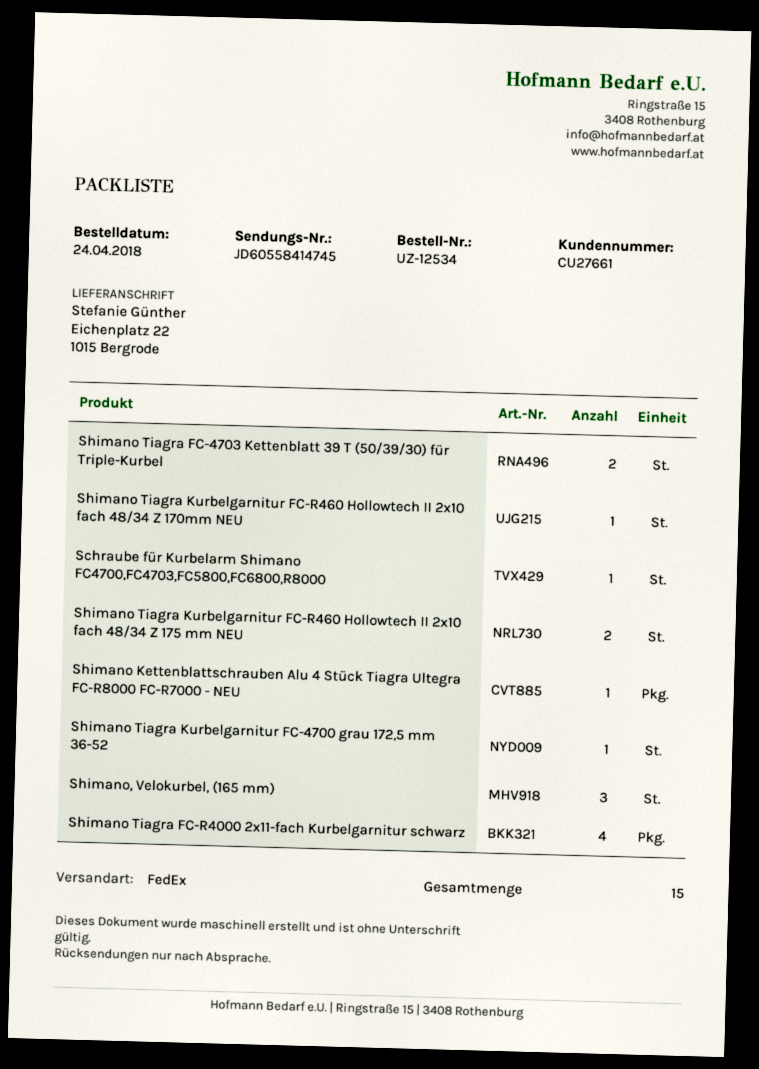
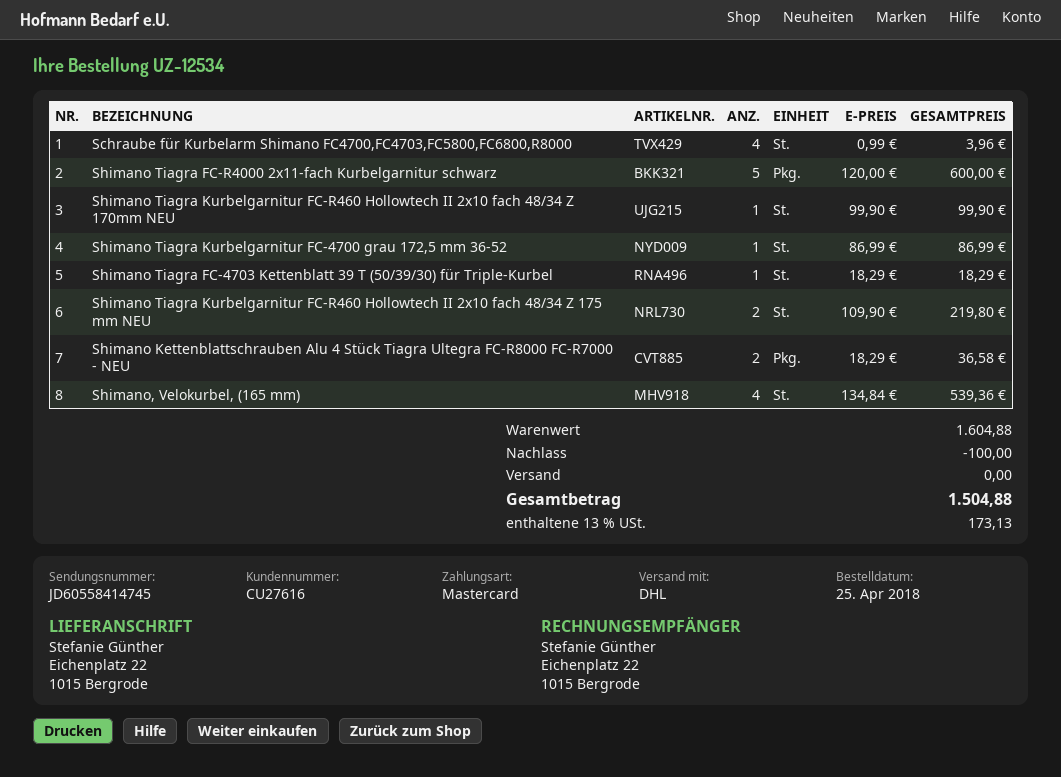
order date: 2018-04-24 -> 2018-04-25
customer number: CU27661 -> CU27616
shipping method: FedEx -> DHL
Shimano Tiagra FC-4703 Kettenblatt 39 T (50/39/30) für Triple-Kurbel: 2 -> 1
Schraube für Kurbelarm Shimano FC4700,FC4703,FC5800,FC6800,R8000: 1 -> 4
Shimano Kettenblattschrauben Alu 4 Stück Tiagra Ultegra FC-R8000 FC-R7000 - NEU: 1 -> 2
Shimano, Velokurbel, (165 mm): 3 -> 4
Shimano Tiagra FC-R4000 2x11-fach Kurbelgarnitur schwarz: 4 -> 5

